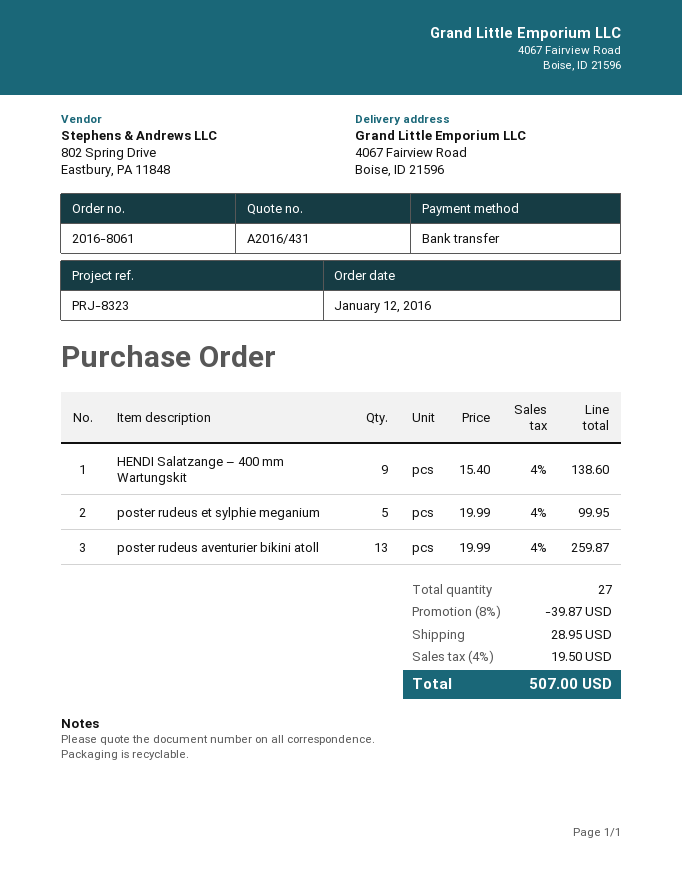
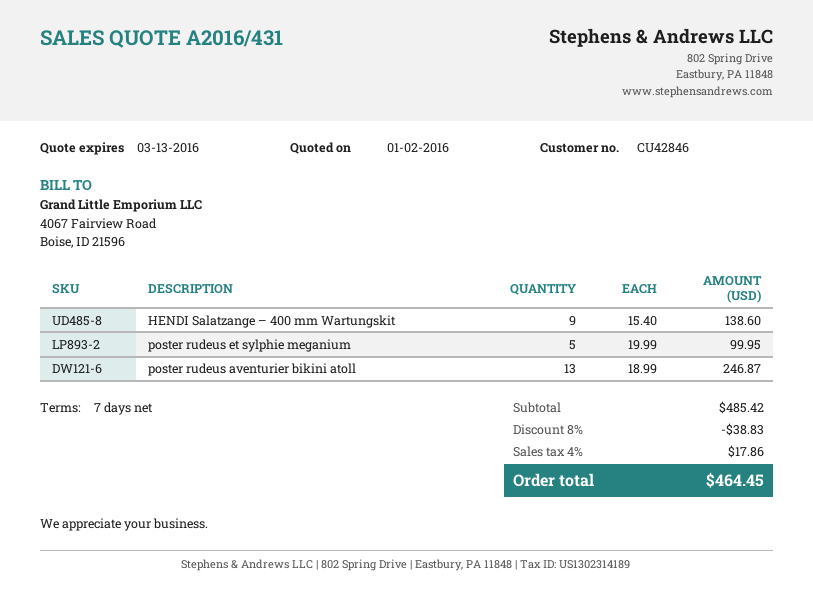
poster rudeus aventurier bikini atoll: 13 x 19.99 = 259.87 -> 13 x 18.99 = 246.87
discount: 8% = 39.87 -> 8% = 38.83
shipping: 28.95 -> none
tax: 4% = 19.50 -> 4% = 17.86
total: 507.00 -> 464.45

